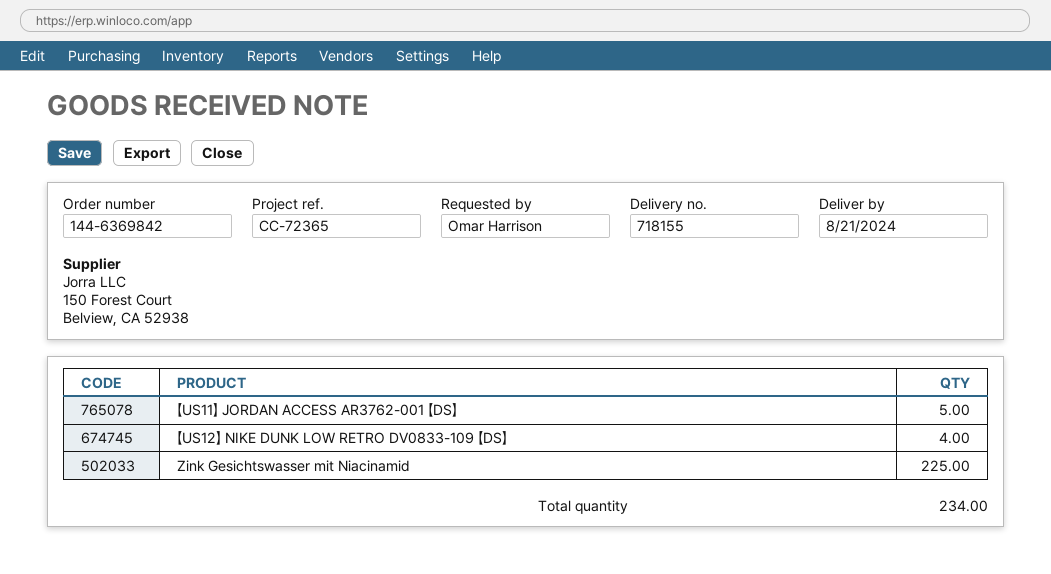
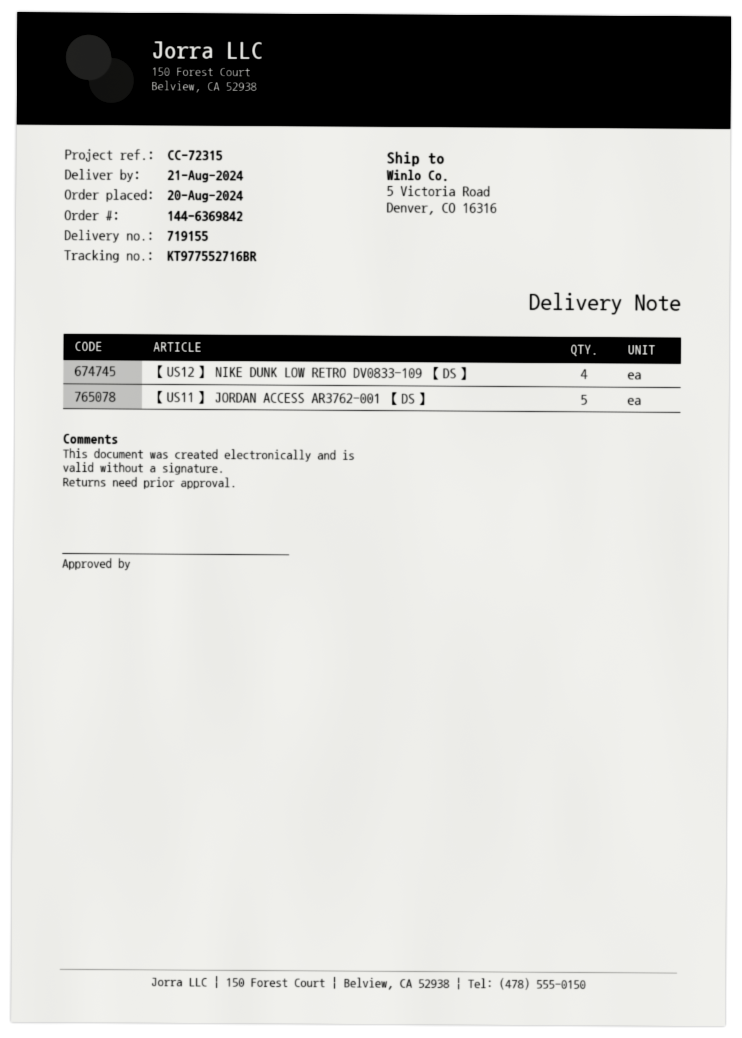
delivery note number: 718155 -> 719155
reference: CC-72365 -> CC-72315
Zink Gesichtswasser mit Niacinamid: 225 -> none

